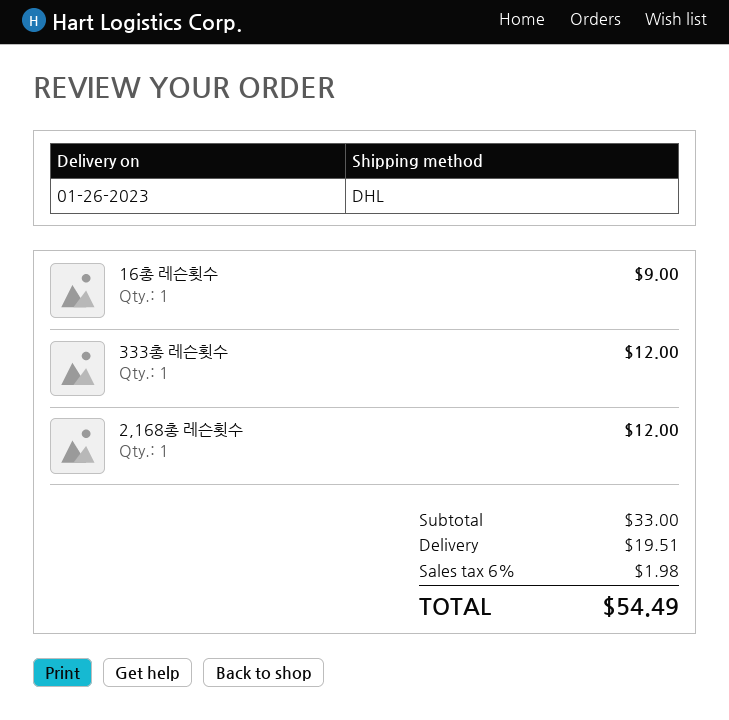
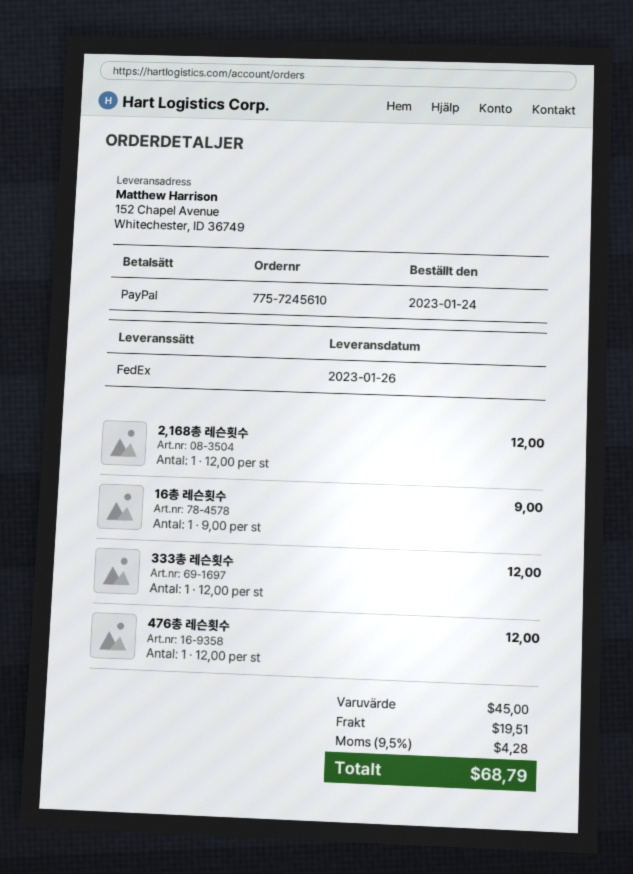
shipping method: DHL -> FedEx
476총 레슨횟수: none -> 1 for 12.00
subtotal: 33.00 -> 45.00
tax: 6% = 1.98 -> 9.5% = 4.28
total: 54.49 -> 68.79

